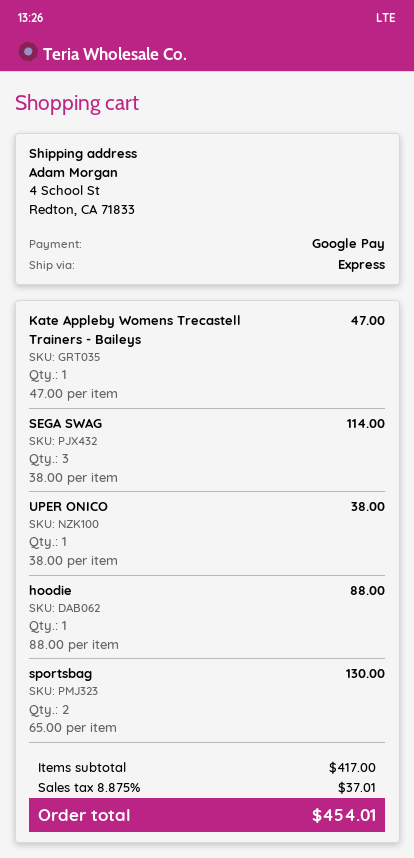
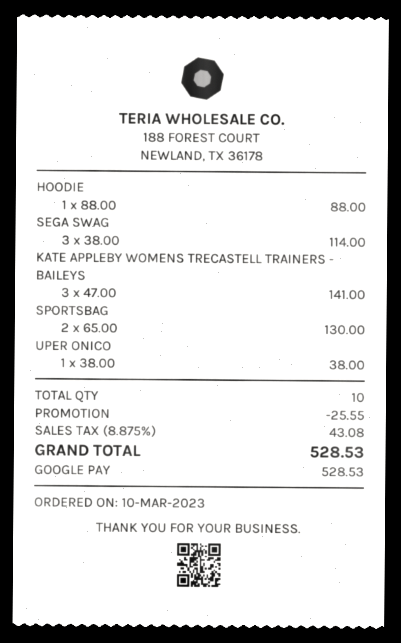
Kate Appleby Womens Trecastell Trainers - Baileys: 1 x 47.00 = 47.00 -> 3 x 47.00 = 141.00
discount: none -> 25.55
tax: 8.875% = 37.01 -> 8.875% = 43.08
total: 454.01 -> 528.53

